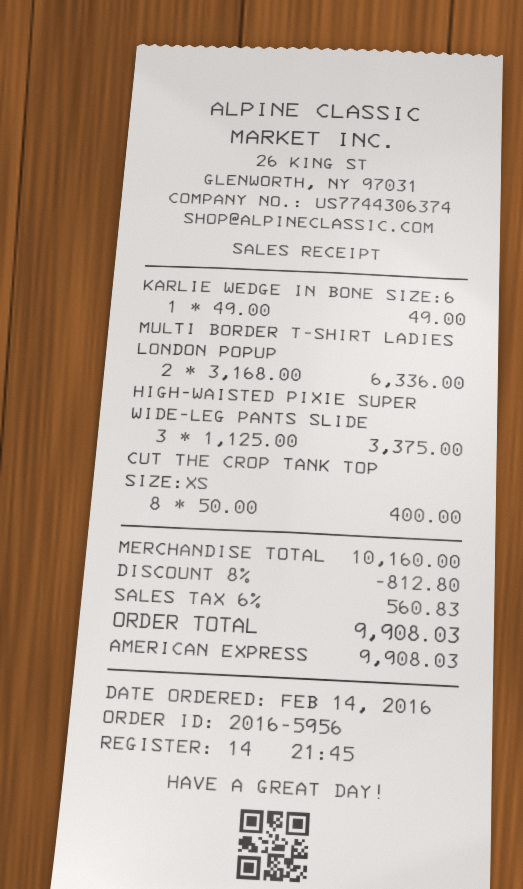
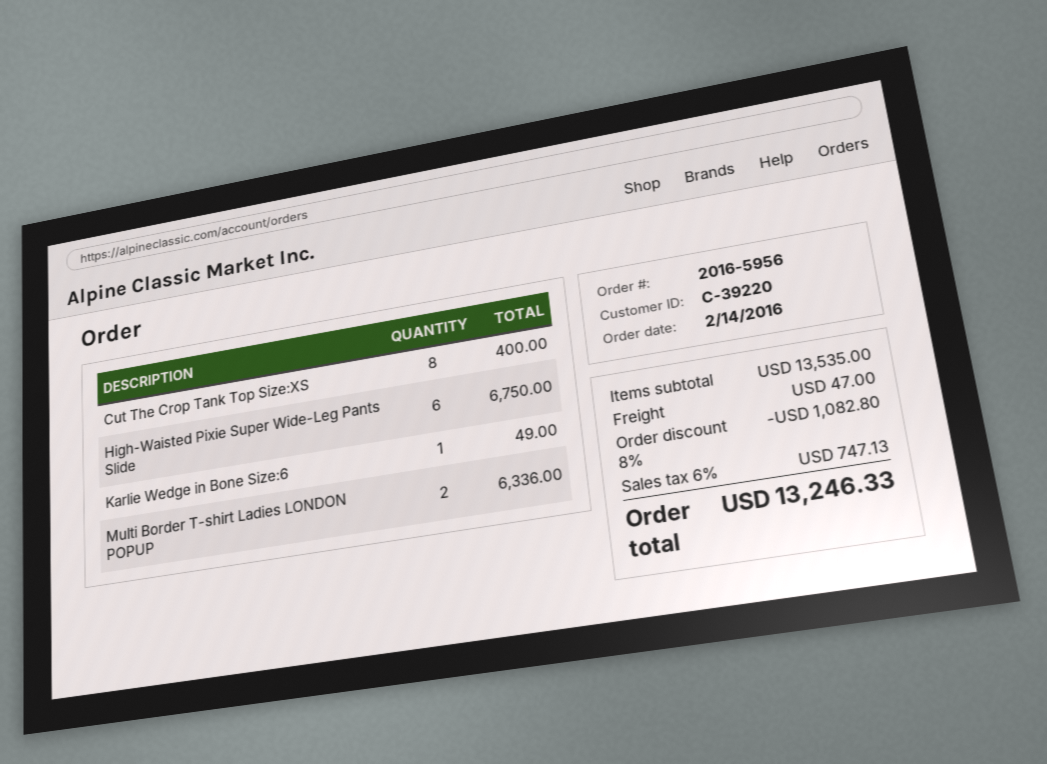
HIGH-WAISTED PIXIE SUPER WIDE-LEG PANTS SLIDE: 3 for 3375.00 -> 6 for 6750.00
subtotal: 10160.00 -> 13535.00
discount: 8% = 812.80 -> 8% = 1082.80
shipping: none -> 47.00
tax: 6% = 560.83 -> 6% = 747.13
total: 9908.03 -> 13246.33

